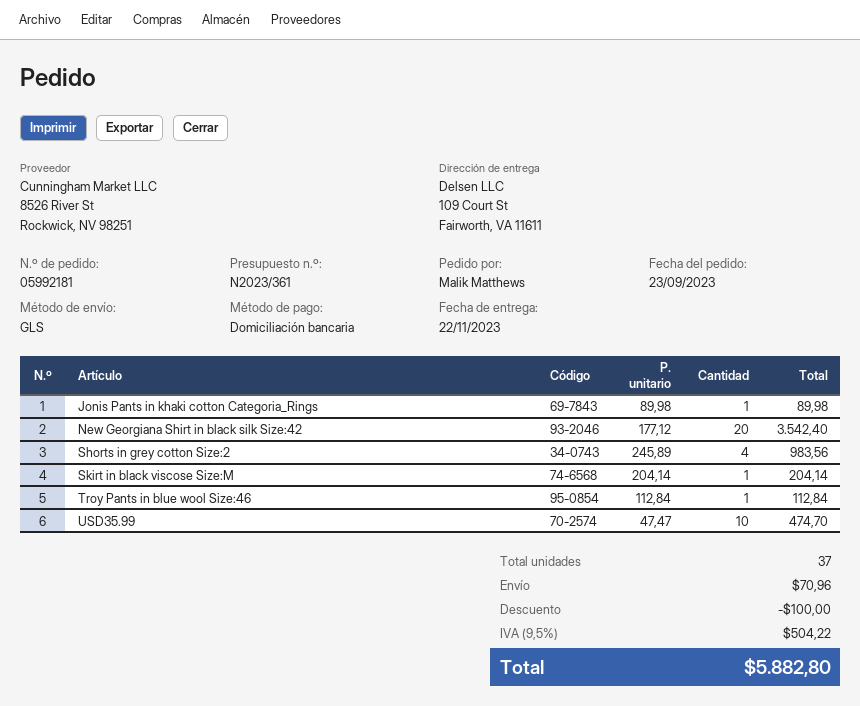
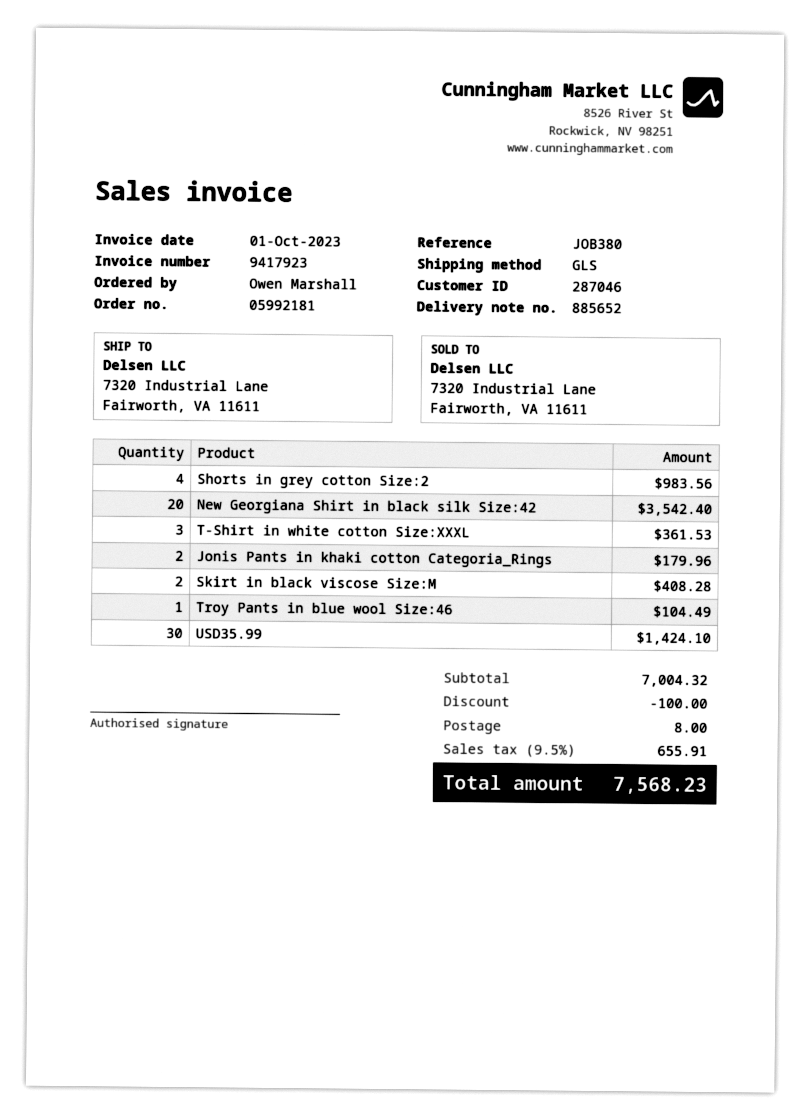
ordered by: Malik Matthews -> Owen Marshall
ship to: 109 Court St, Fairworth, VA 11611 -> 7320 Industrial Lane, Fairworth, VA 11611
Jonis Pants in khaki cotton Categoria_Rings: 1 for 89.98 -> 2 for 179.96
Skirt in black viscose Size:M: 1 for 204.14 -> 2 for 408.28
Troy Pants in blue wool Size:46: 1 for 112.84 -> 1 for 104.49
USD35.99: 10 for 474.70 -> 30 for 1424.10
T-Shirt in white cotton Size:XXXL: none -> 3 for 361.53
shipping: 70.96 -> 8.00
tax: 9.5% = 504.22 -> 9.5% = 655.91
total: 5882.80 -> 7568.23

